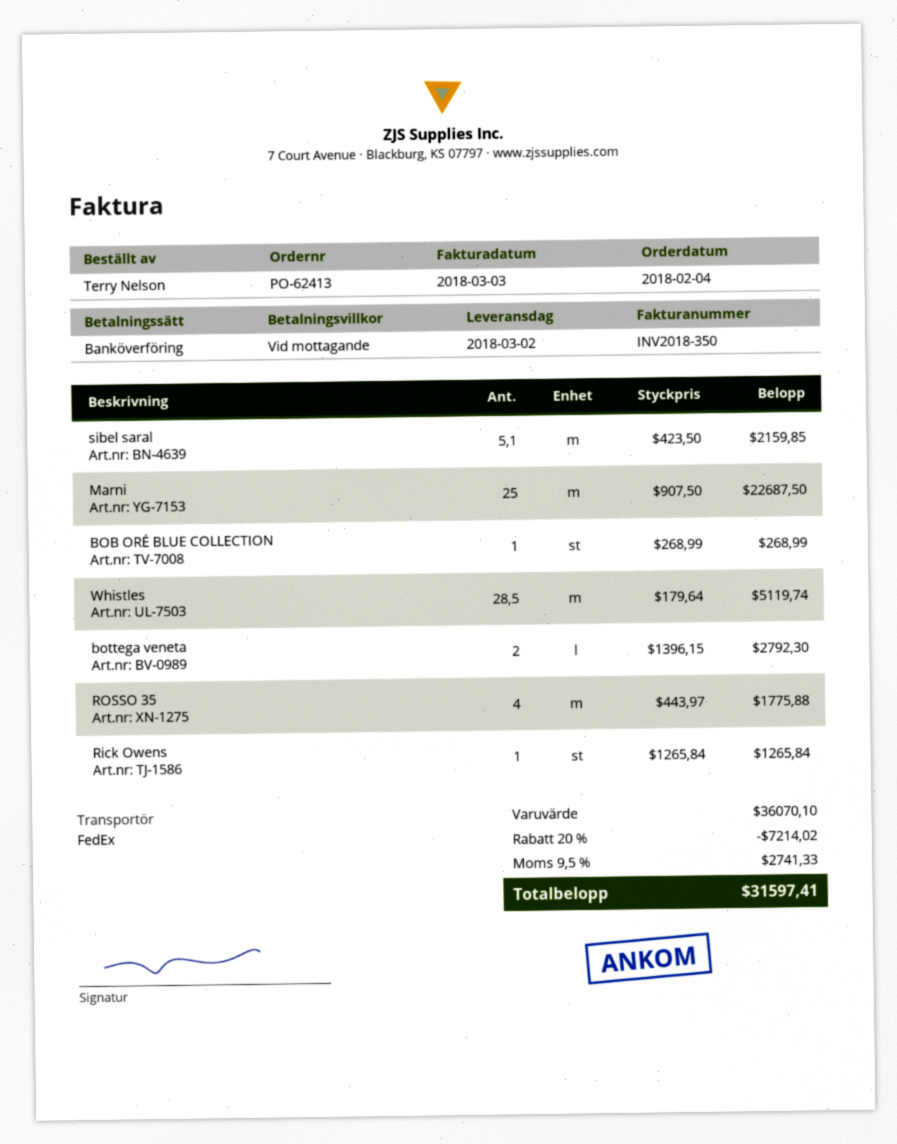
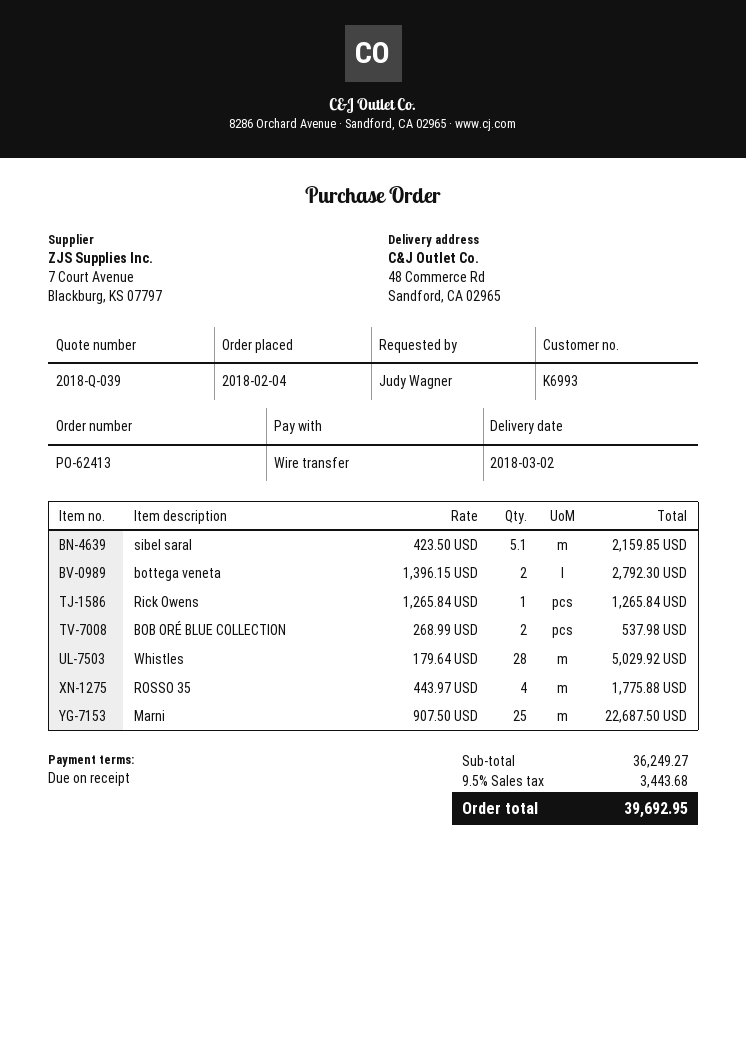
ordered by: Terry Nelson -> Judy Wagner
BOB ORÉ BLUE COLLECTION: 1 x 268.99 = 268.99 -> 2 x 268.99 = 537.98
Whistles: 28.5 x 179.64 = 5119.74 -> 28 x 179.64 = 5029.92
subtotal: 36070.10 -> 36249.27
discount: 20% = 7214.02 -> none
tax: 9.5% = 2741.33 -> 9.5% = 3443.68
total: 31597.41 -> 39692.95

